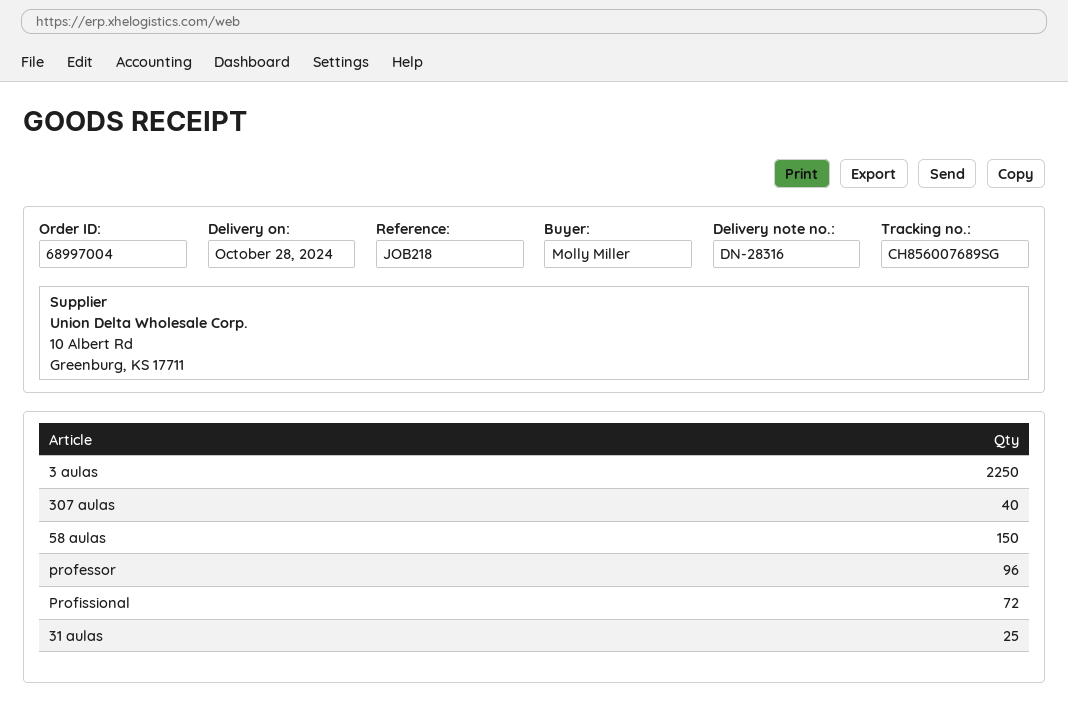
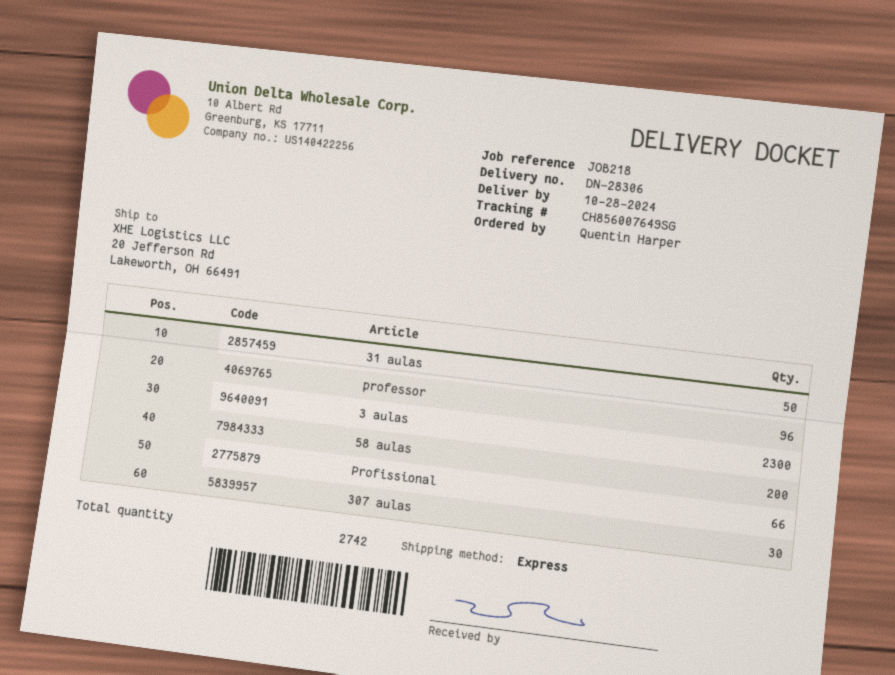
delivery note number: DN-28316 -> DN-28306
ordered by: Molly Miller -> Quentin Harper
tracking number: CH856007689SG -> CH856007649SG
3 aulas: 2250 -> 2300
307 aulas: 40 -> 30
58 aulas: 150 -> 200
Profissional: 72 -> 66
31 aulas: 25 -> 50

